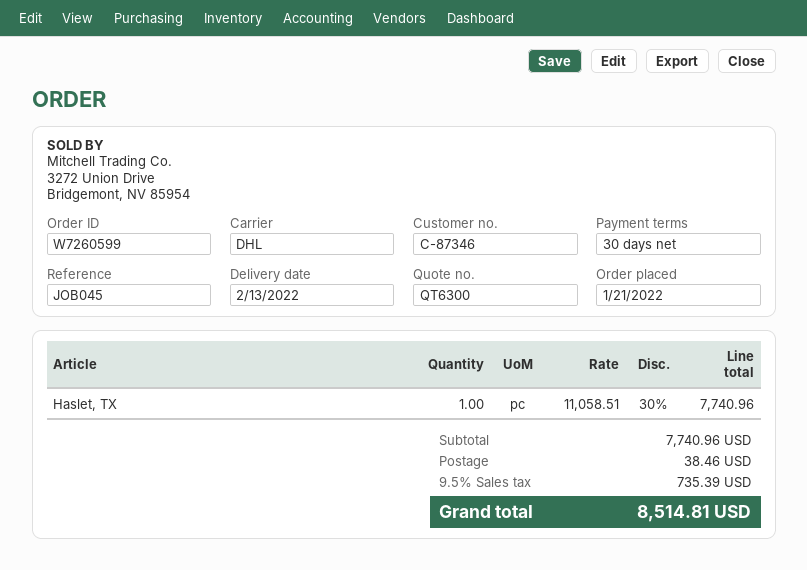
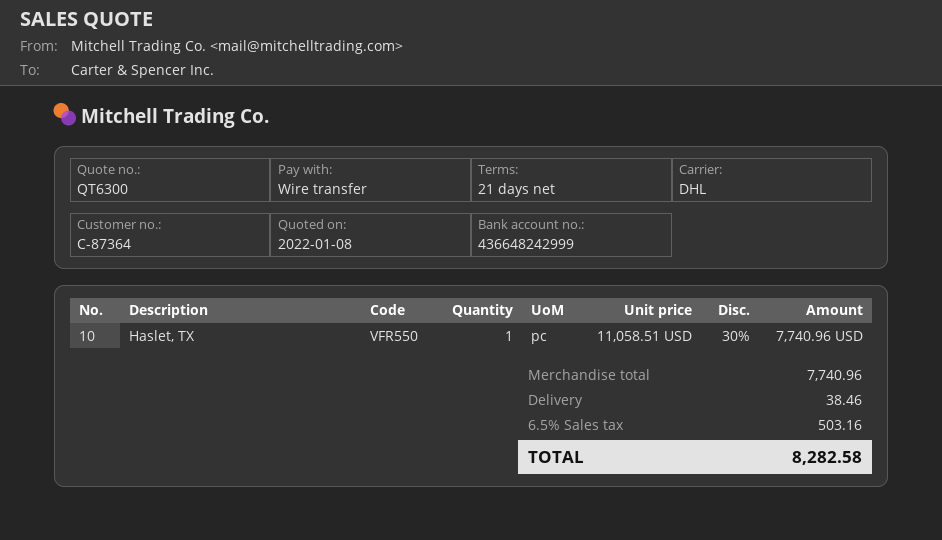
payment terms: 30 days -> 21 days
customer number: C-87346 -> C-87364
tax: 9.5% = 735.39 -> 6.5% = 503.16
total: 8514.81 -> 8282.58

